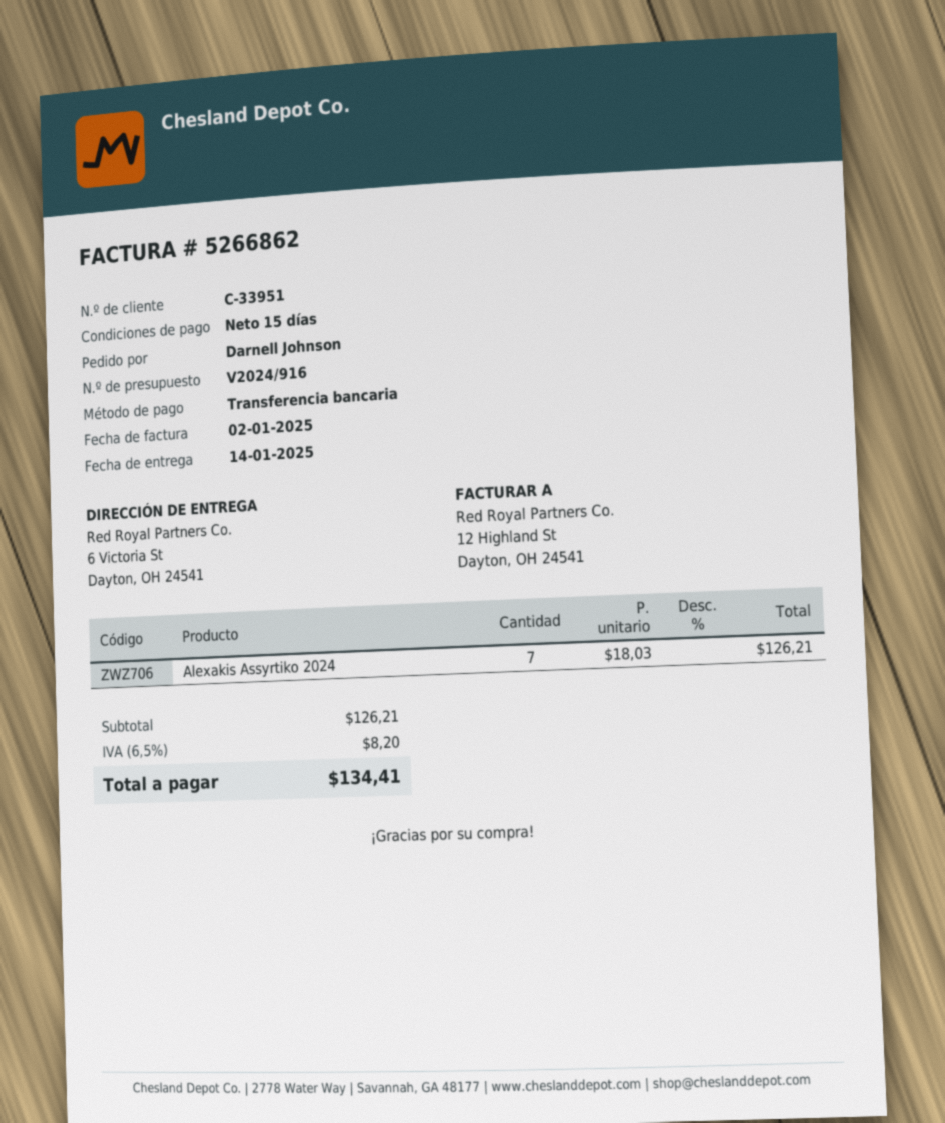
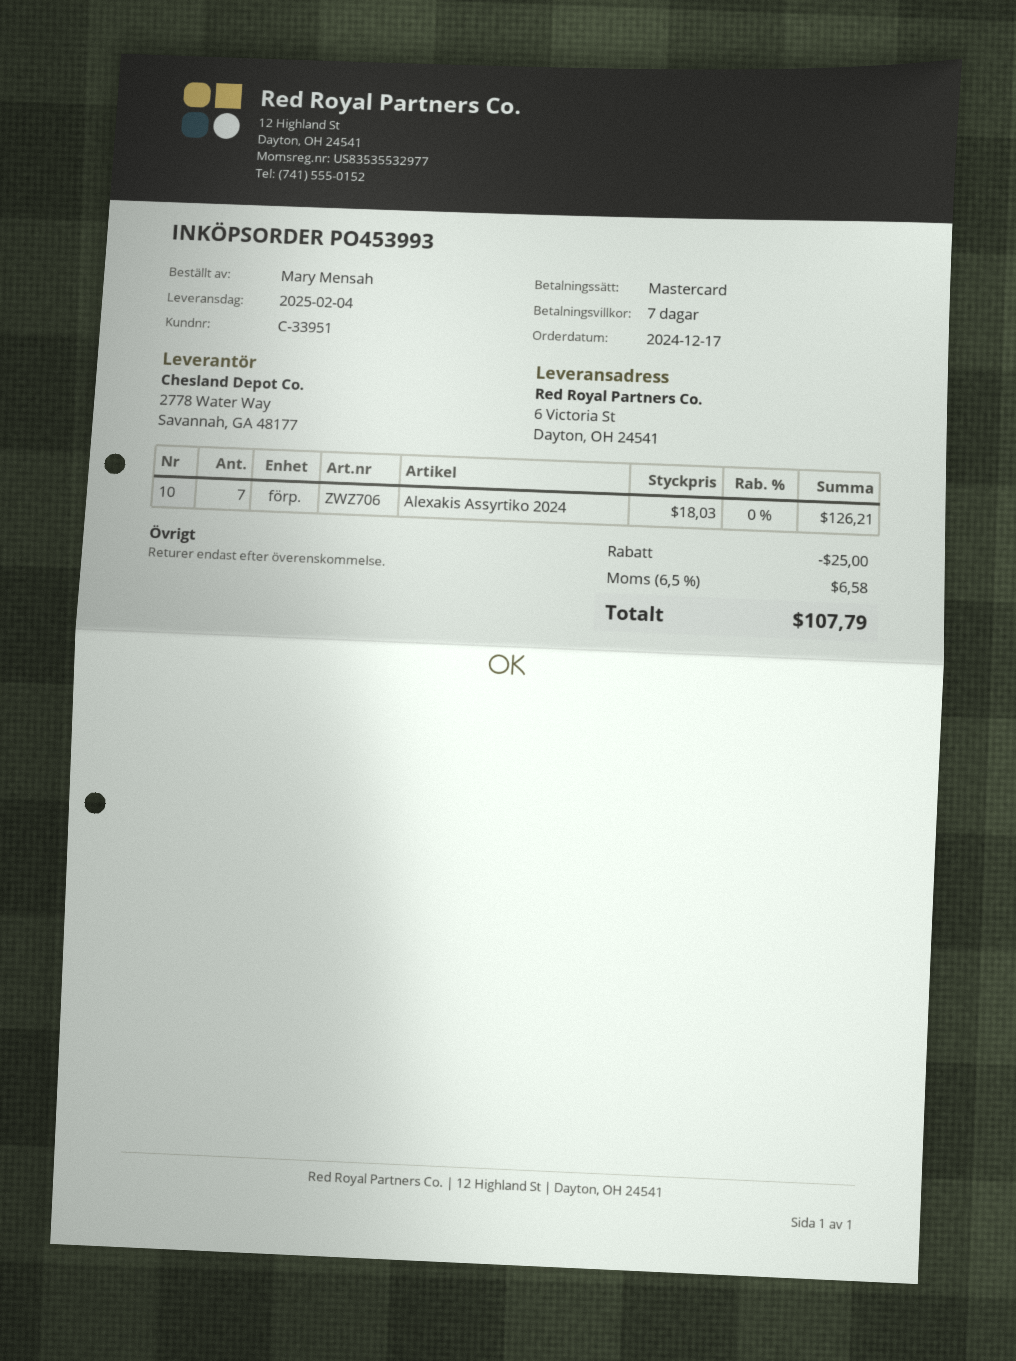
delivery date: 2025-01-14 -> 2025-02-04
payment terms: 15 days -> 7 days
ordered by: Darnell Johnson -> Mary Mensah
payment method: bank transfer -> Mastercard
discount: none -> 25.00
tax: 6.5% = 8.20 -> 6.5% = 6.58
total: 134.41 -> 107.79

